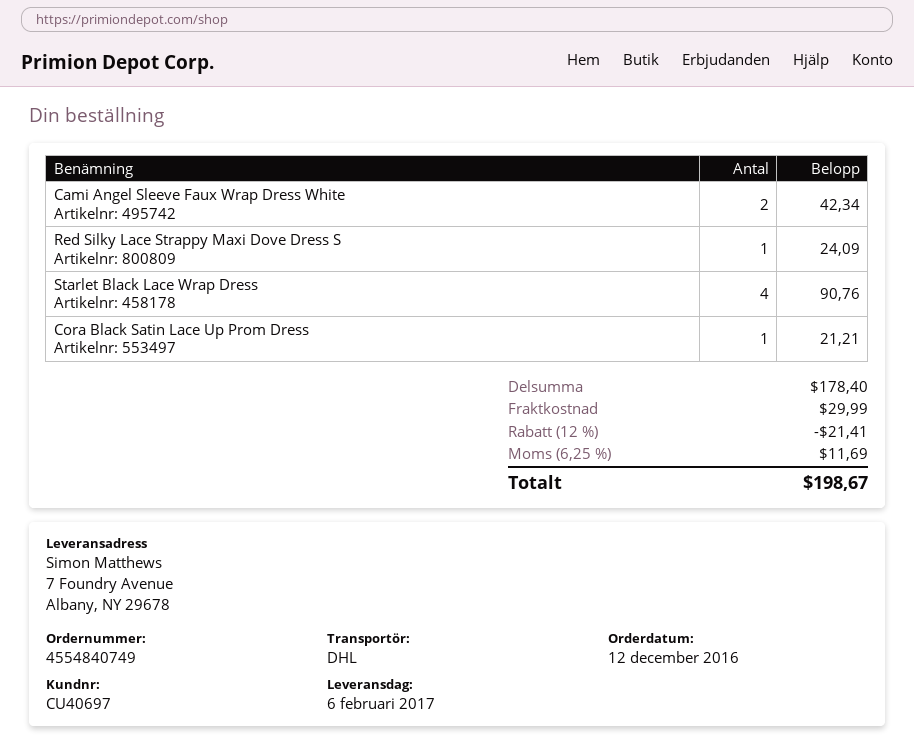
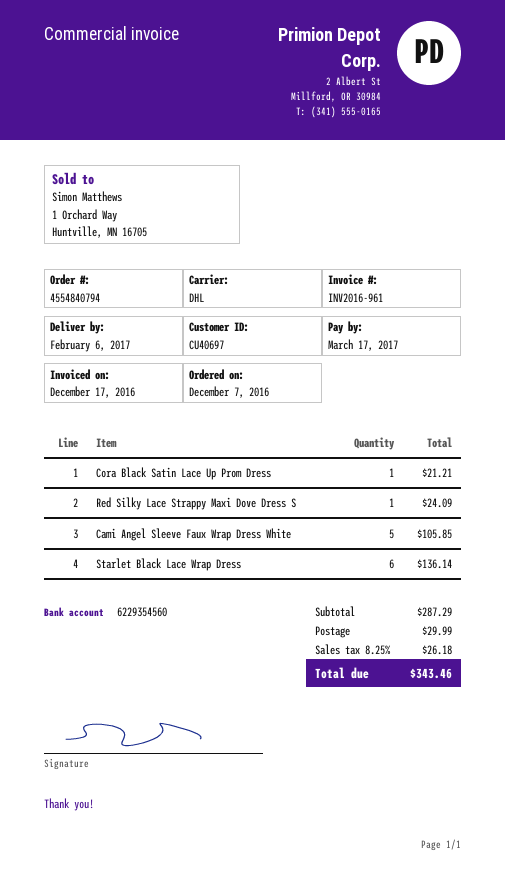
order number: 4554840749 -> 4554840794
order date: 2016-12-12 -> 2016-12-07
Cami Angel Sleeve Faux Wrap Dress White: 2 for 42.34 -> 5 for 105.85
Starlet Black Lace Wrap Dress: 4 for 90.76 -> 6 for 136.14
subtotal: 178.40 -> 287.29
discount: 12% = 21.41 -> none
tax: 6.25% = 11.69 -> 8.25% = 26.18
total: 198.67 -> 343.46

